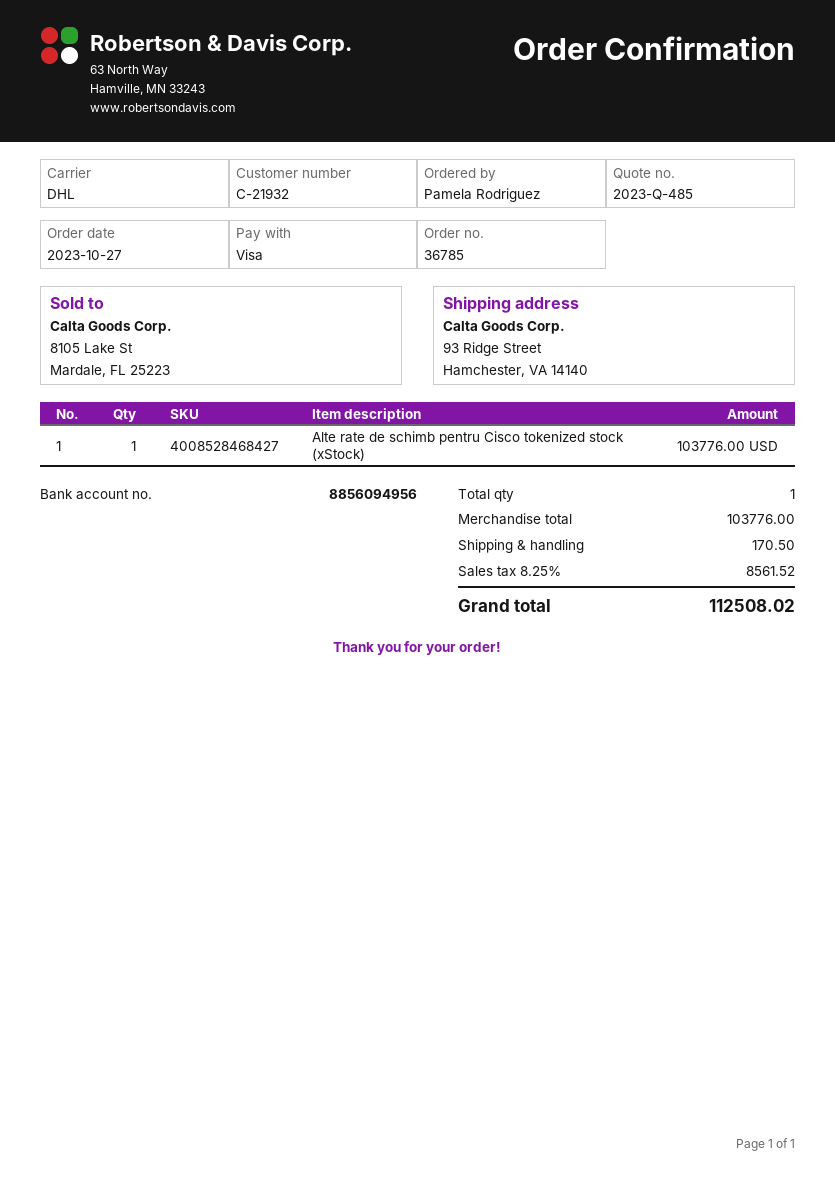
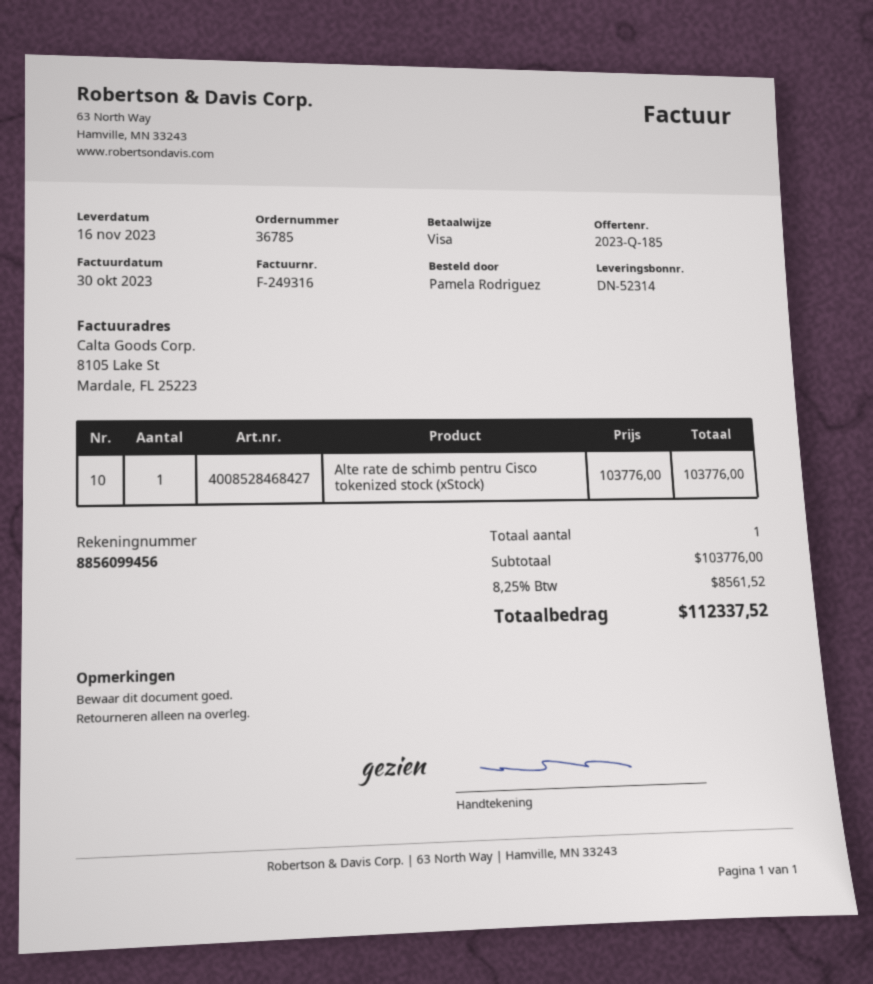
quote number: 2023-Q-485 -> 2023-Q-185
bank account: 8856094956 -> 8856099456
shipping: 170.50 -> none
total: 112508.02 -> 112337.52

